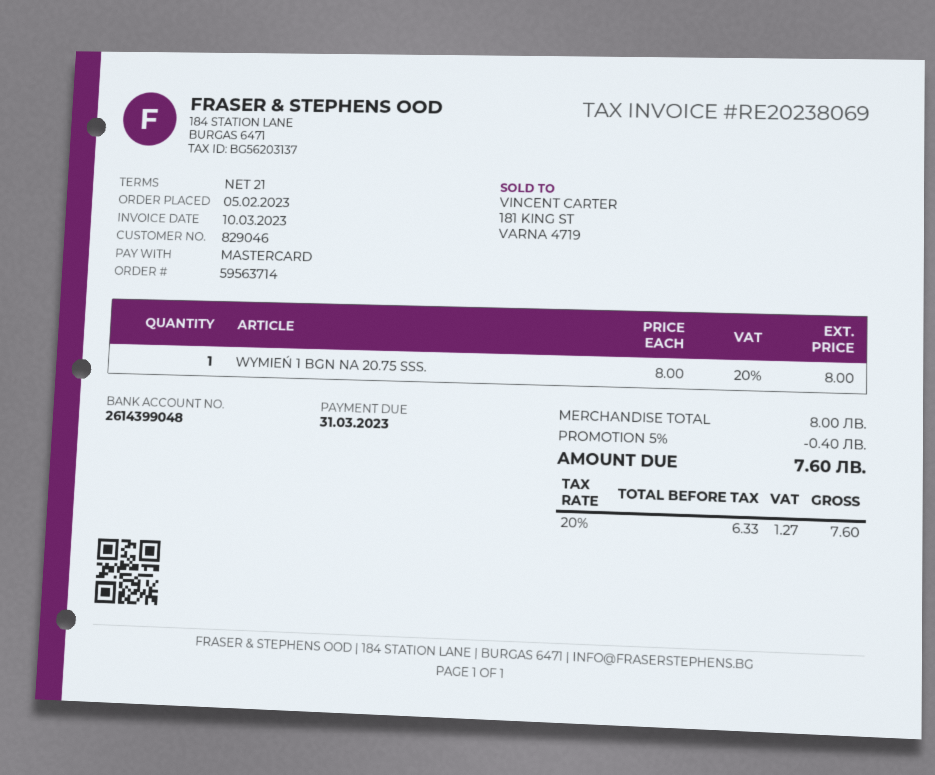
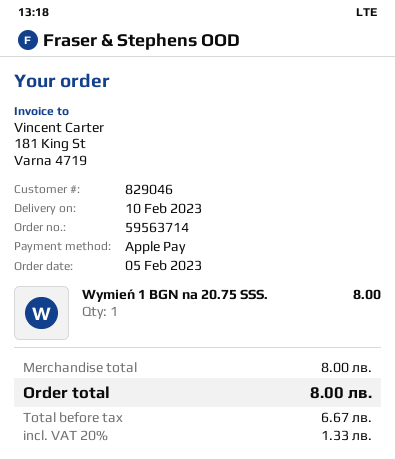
payment method: Mastercard -> Apple Pay
discount: 5% = 0.40 -> none
net: 6.33 -> 6.67
tax: 20% = 1.27 -> 20% = 1.33
total: 7.60 -> 8.00

